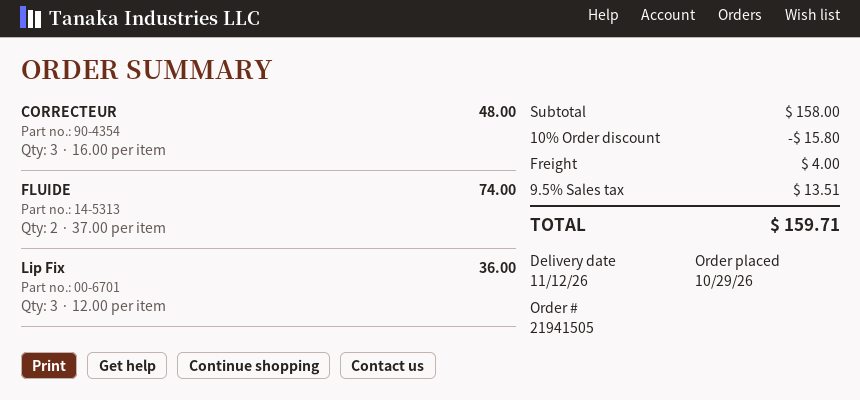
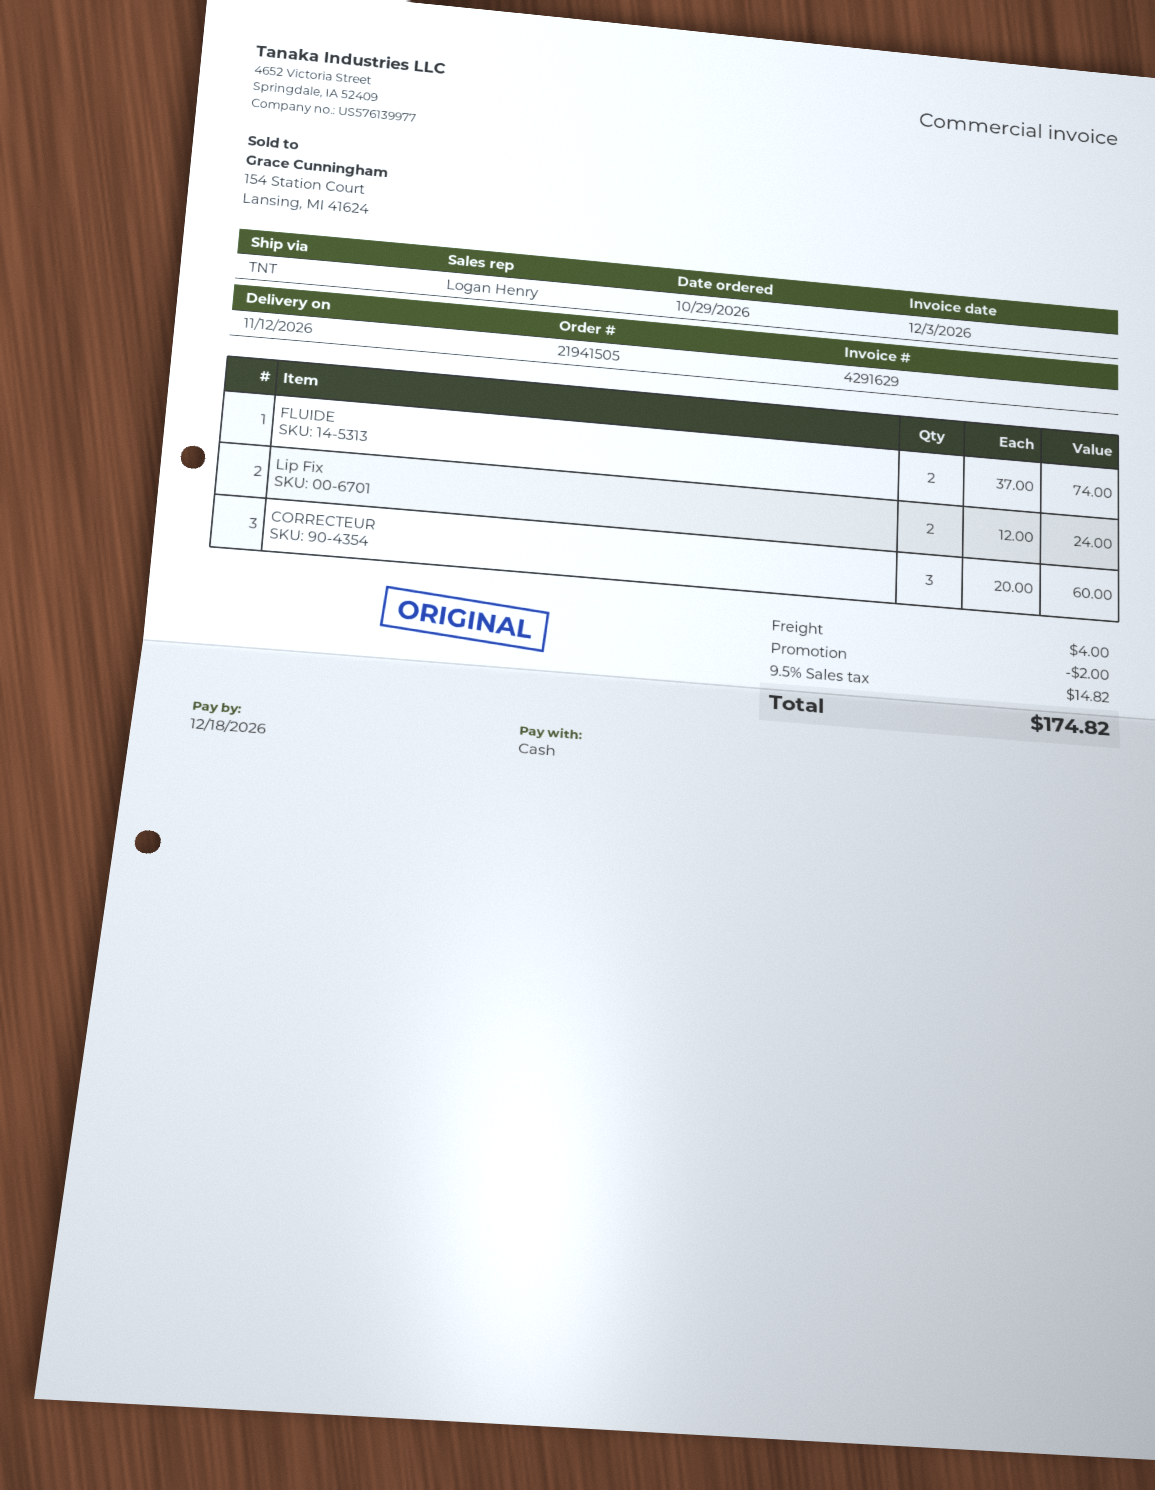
CORRECTEUR: 3 x 16.00 = 48.00 -> 3 x 20.00 = 60.00
Lip Fix: 3 x 12.00 = 36.00 -> 2 x 12.00 = 24.00
discount: 15.80 -> 2.00
tax: 9.5% = 13.51 -> 9.5% = 14.82
total: 159.71 -> 174.82

